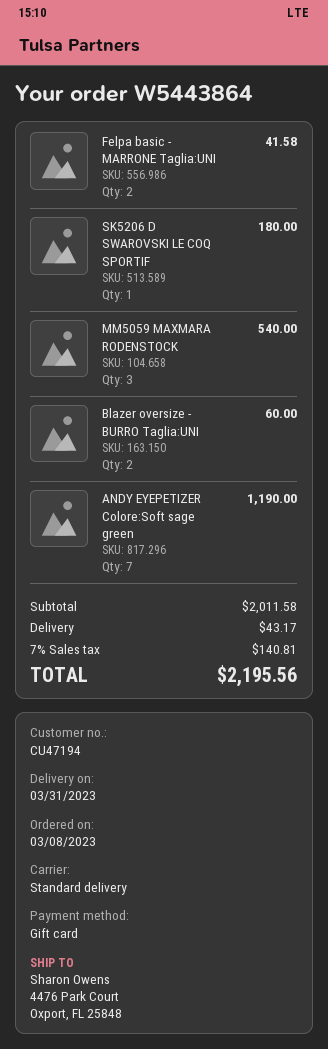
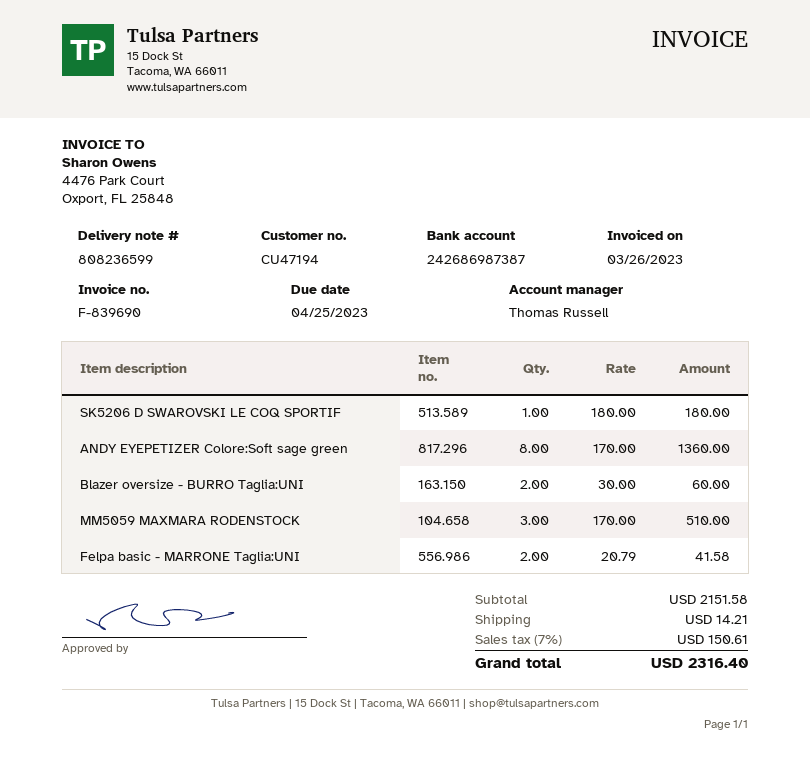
MM5059 MAXMARA RODENSTOCK: 3 for 540.00 -> 3 for 510.00
ANDY EYEPETIZER Colore:Soft sage green: 7 for 1190.00 -> 8 for 1360.00
subtotal: 2011.58 -> 2151.58
shipping: 43.17 -> 14.21
tax: 7% = 140.81 -> 7% = 150.61
total: 2195.56 -> 2316.40

